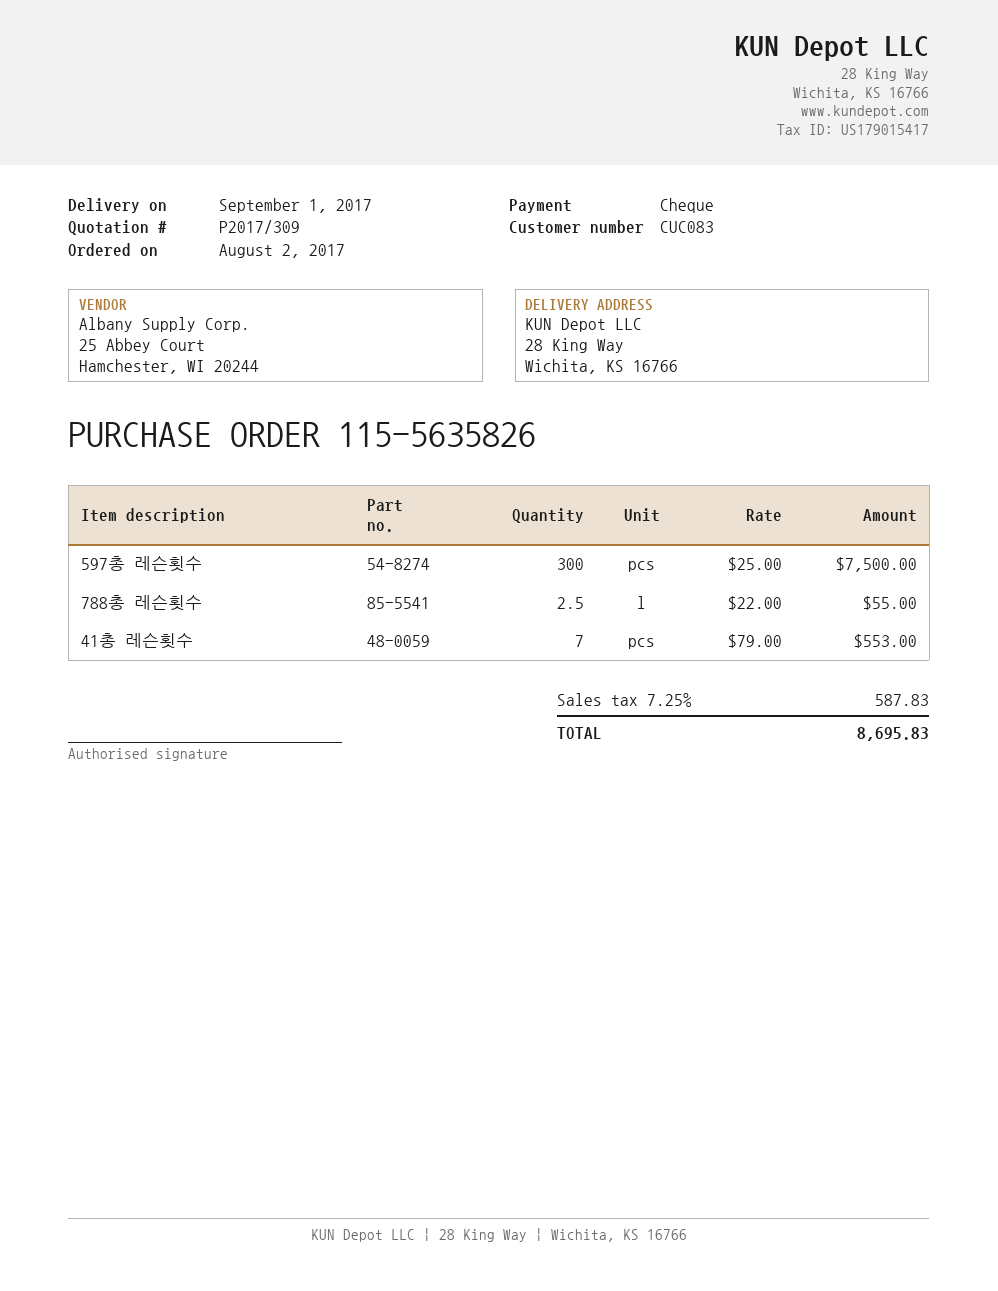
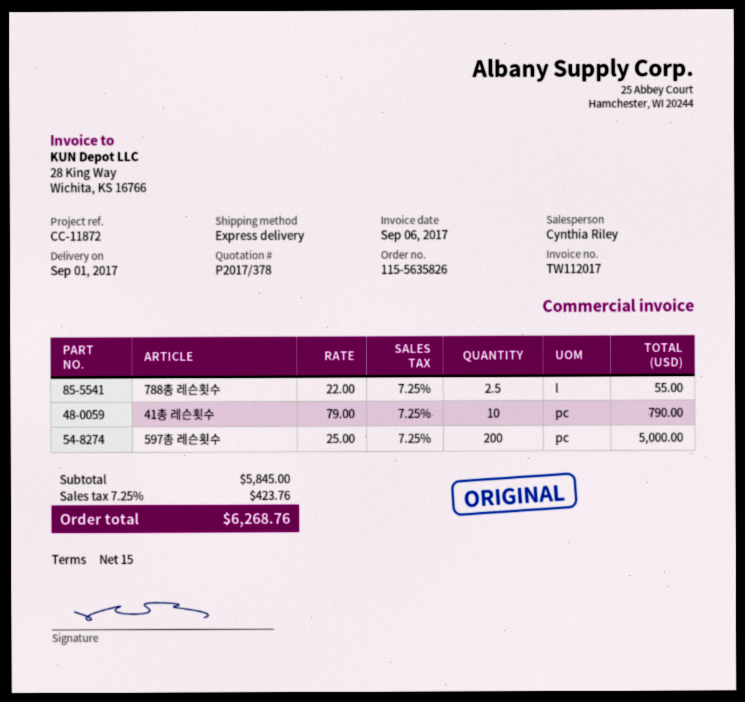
quote number: P2017/309 -> P2017/378
597총 레슨횟수: 300 x 25.00 = 7500.00 -> 200 x 25.00 = 5000.00
41총 레슨횟수: 7 x 79.00 = 553.00 -> 10 x 79.00 = 790.00
tax: 7.25% = 587.83 -> 7.25% = 423.76
total: 8695.83 -> 6268.76

